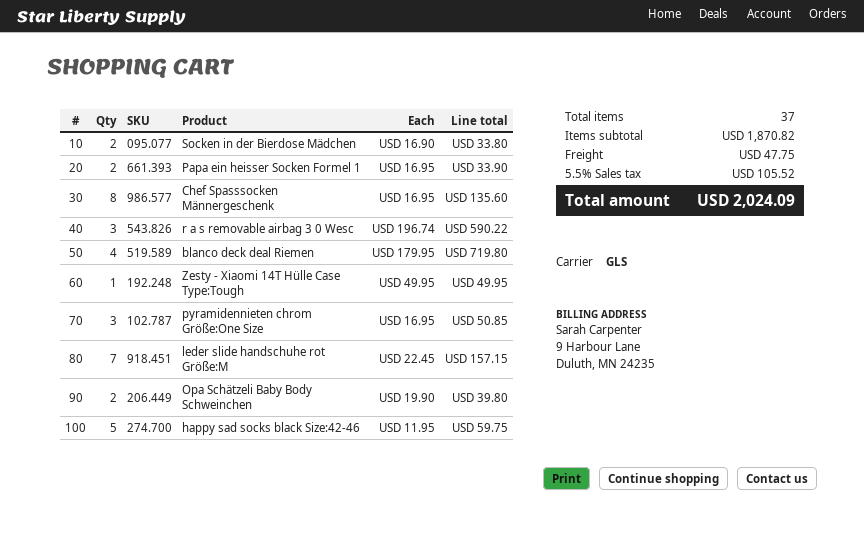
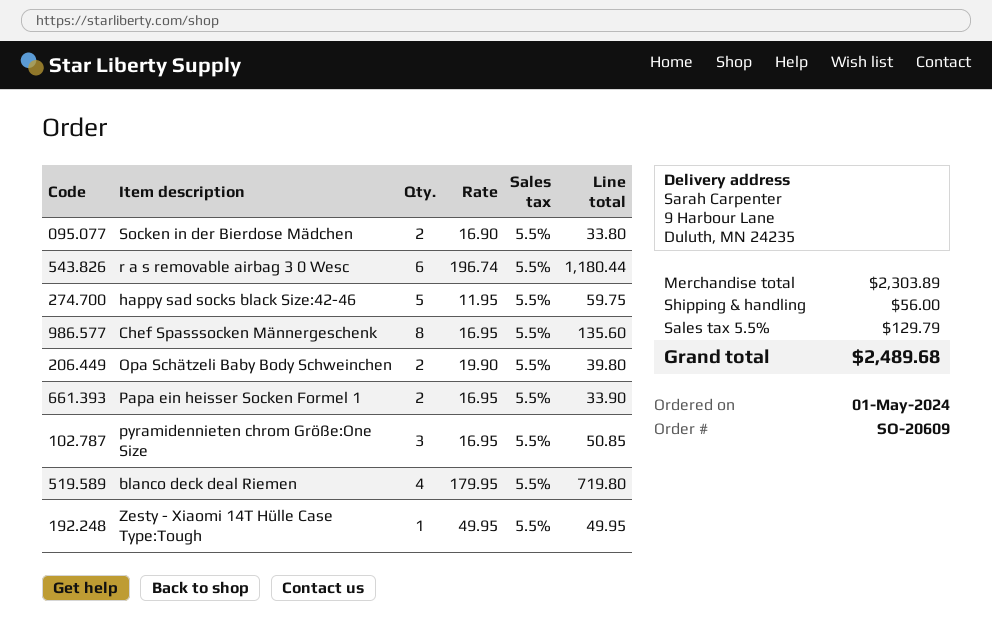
r a s removable airbag 3 0 Wesc: 3 x 196.74 = 590.22 -> 6 x 196.74 = 1180.44
leder slide handschuhe rot Größe:M: 7 x 22.45 = 157.15 -> none
subtotal: 1870.82 -> 2303.89
shipping: 47.75 -> 56.00
tax: 5.5% = 105.52 -> 5.5% = 129.79
total: 2024.09 -> 2489.68

